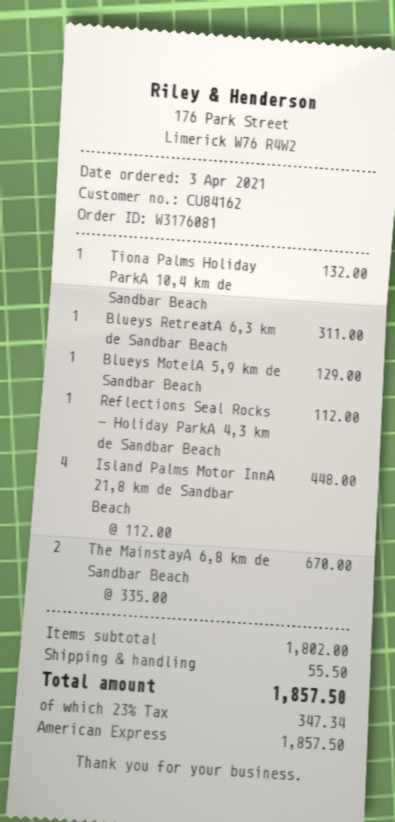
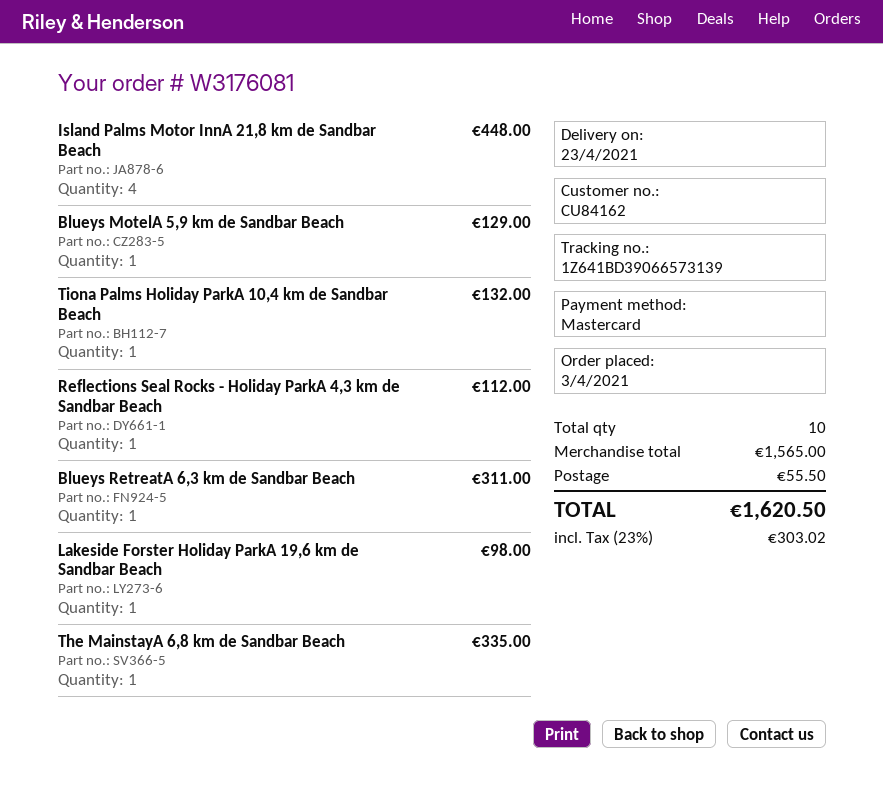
payment method: American Express -> Mastercard
The MainstayA 6,8 km de Sandbar Beach: 2 for 670.00 -> 1 for 335.00
Lakeside Forster Holiday ParkA 19,6 km de Sandbar Beach: none -> 1 for 98.00
subtotal: 1802.00 -> 1565.00
tax: 23% = 347.34 -> 23% = 303.02
total: 1857.50 -> 1620.50

